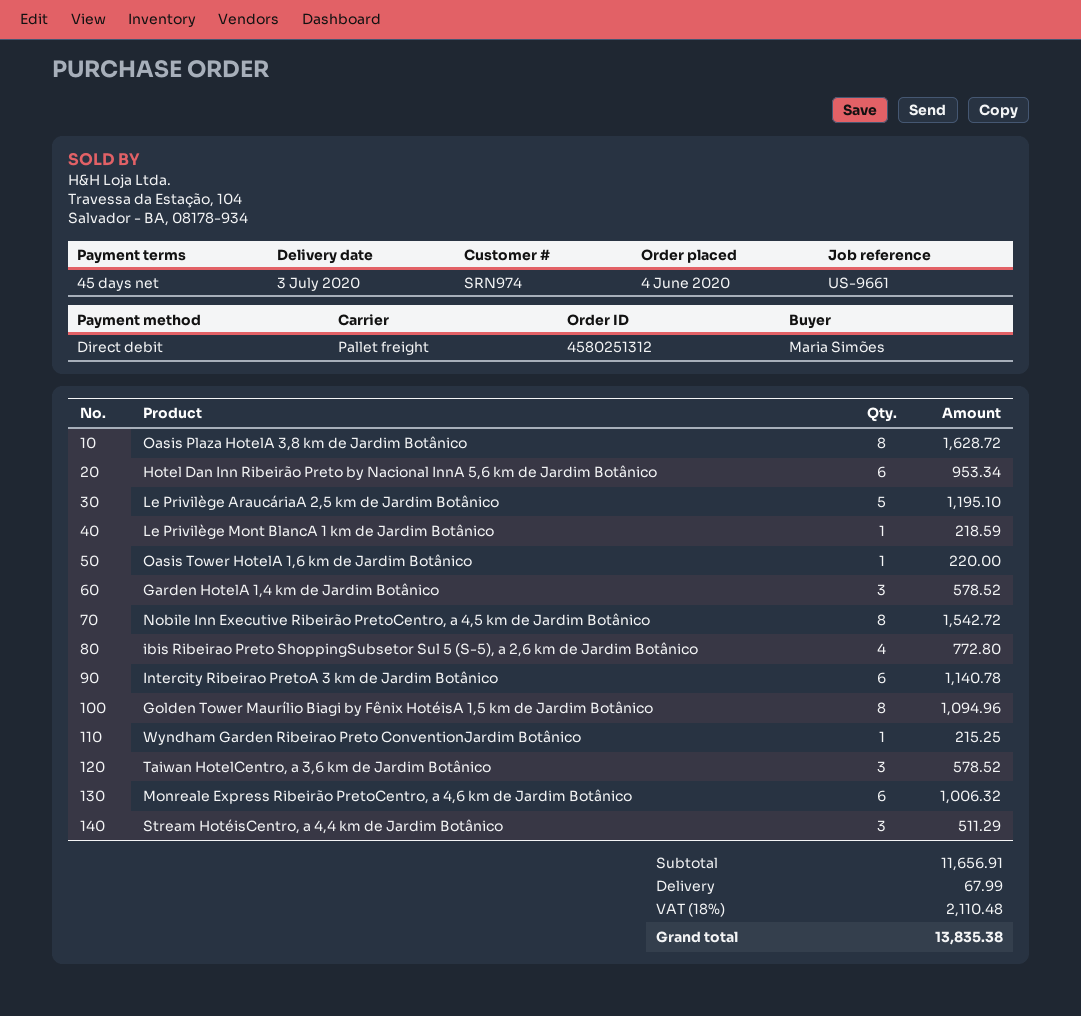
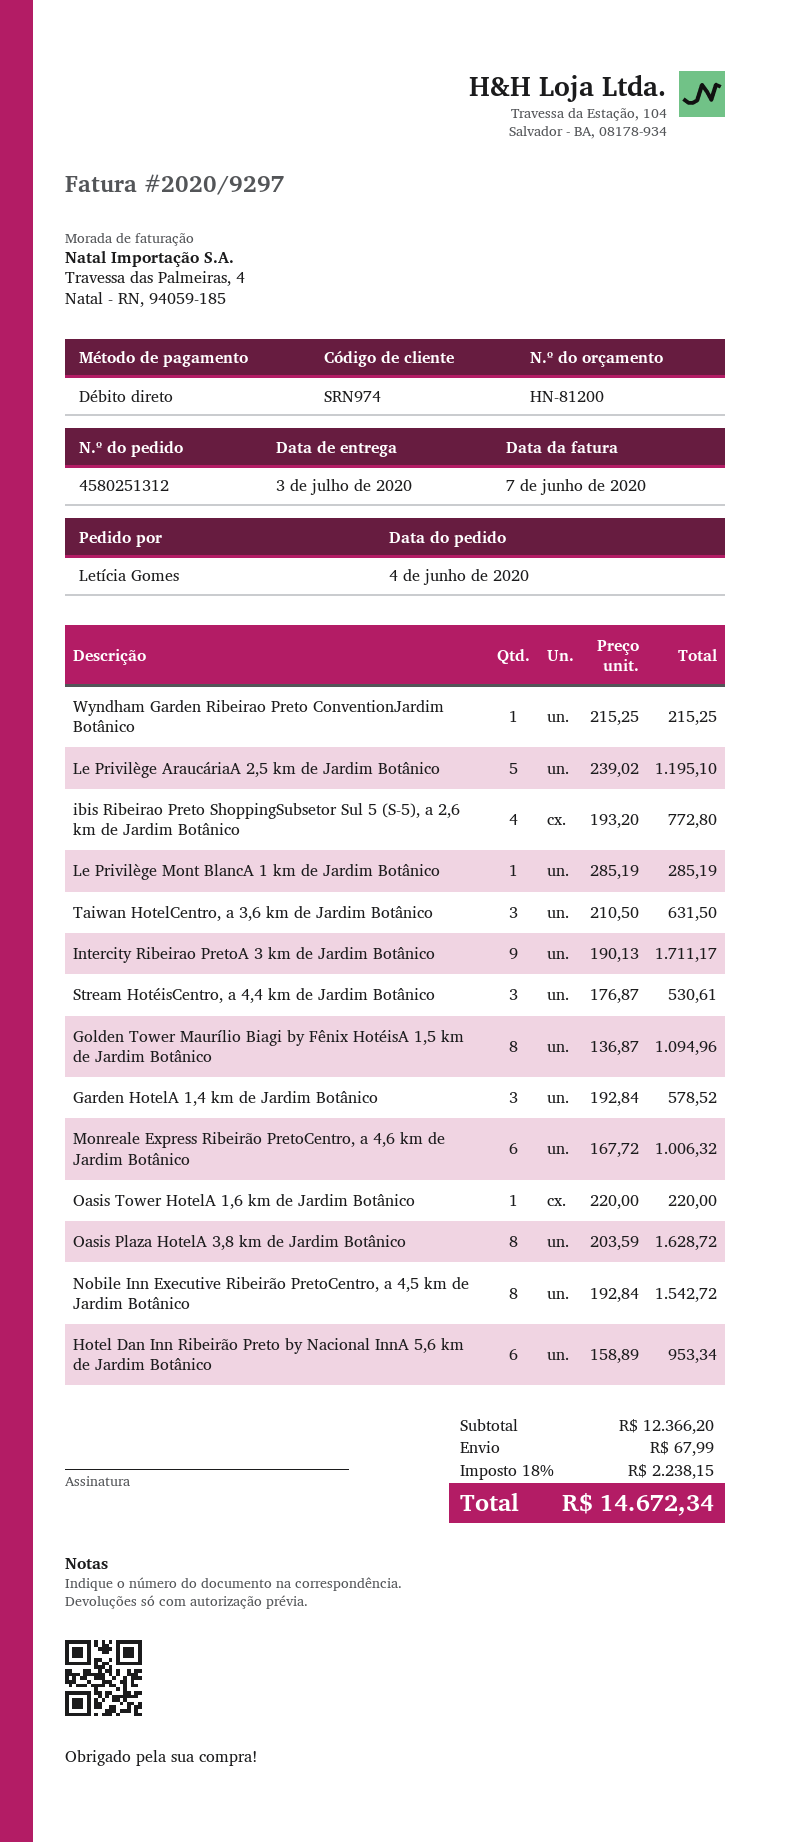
ordered by: Maria Simões -> Letícia Gomes
Le Privilège Mont BlancA 1 km de Jardim Botânico: 1 for 218.59 -> 1 for 285.19
Intercity Ribeirao PretoA 3 km de Jardim Botânico: 6 for 1140.78 -> 9 for 1711.17
Taiwan HotelCentro, a 3,6 km de Jardim Botânico: 3 for 578.52 -> 3 for 631.50
Stream HotéisCentro, a 4,4 km de Jardim Botânico: 3 for 511.29 -> 3 for 530.61
subtotal: 11656.91 -> 12366.20
tax: 18% = 2110.48 -> 18% = 2238.15
total: 13835.38 -> 14672.34

